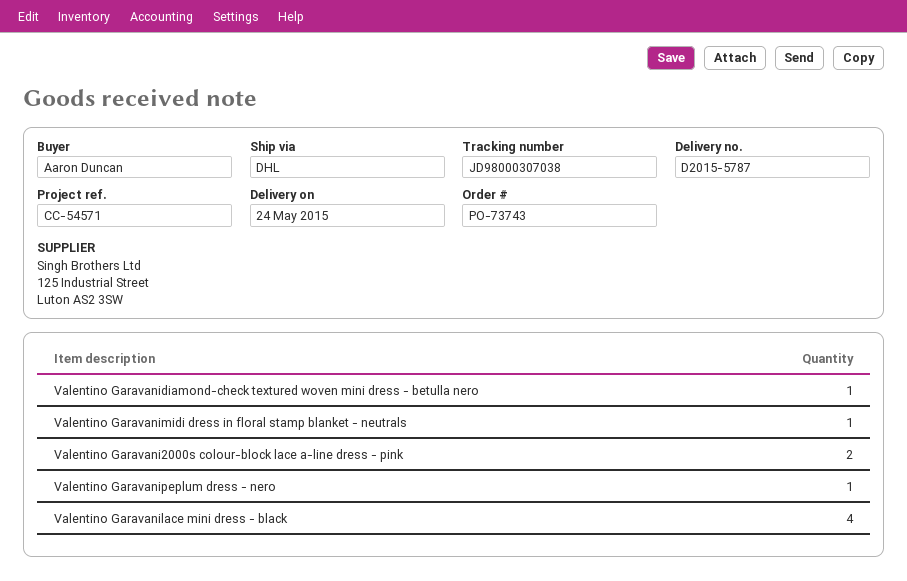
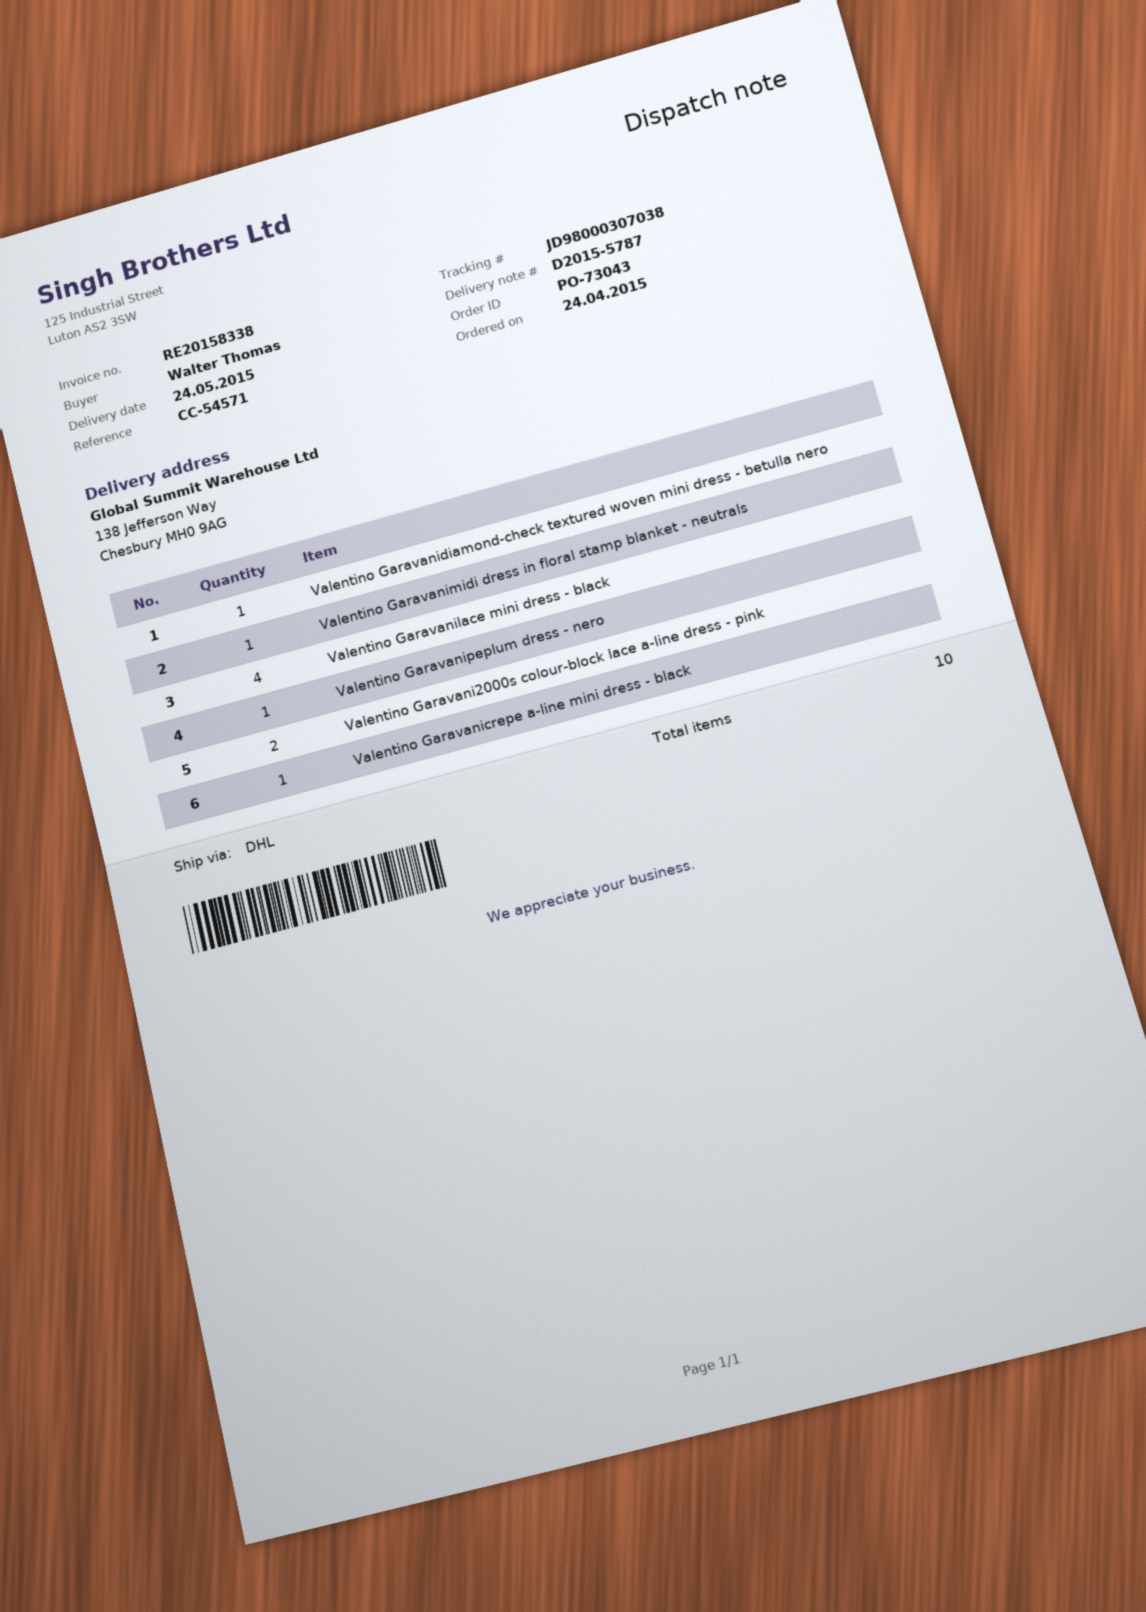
order number: PO-73743 -> PO-73043
ordered by: Aaron Duncan -> Walter Thomas
Valentino Garavanicrepe a-line mini dress - black: none -> 1

